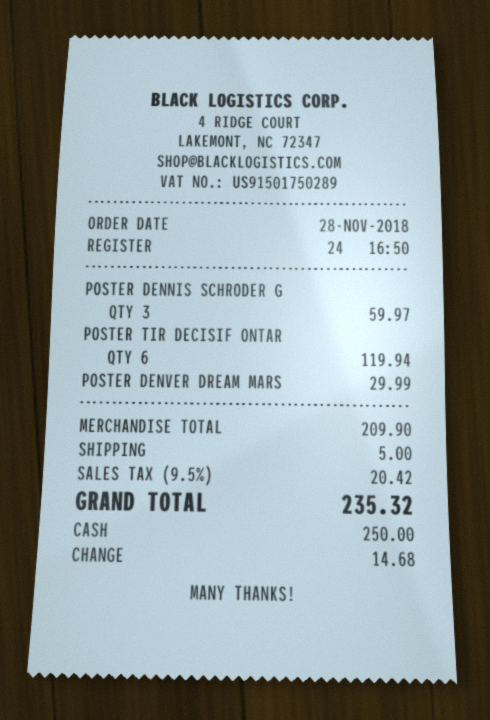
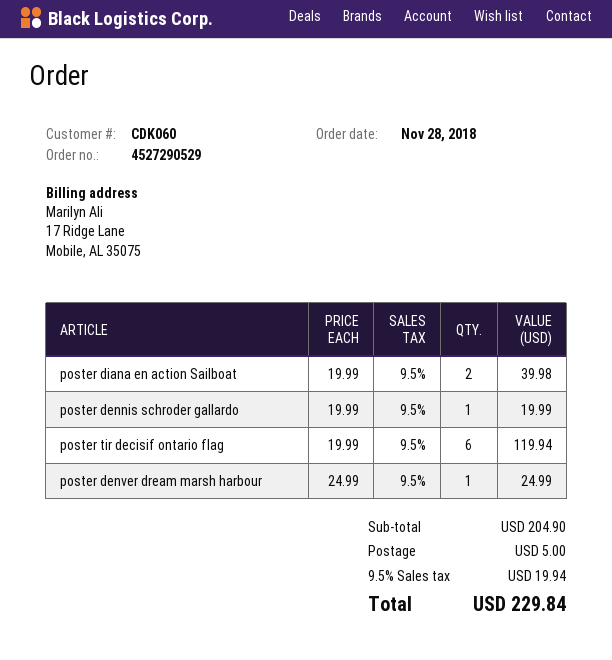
POSTER DENNIS SCHRODER G: 3 for 59.97 -> 1 for 19.99
POSTER DENVER DREAM MARS: 1 for 29.99 -> 1 for 24.99
poster diana en action Sailboat: none -> 2 for 39.98
subtotal: 209.90 -> 204.90
tax: 9.5% = 20.42 -> 9.5% = 19.94
total: 235.32 -> 229.84

